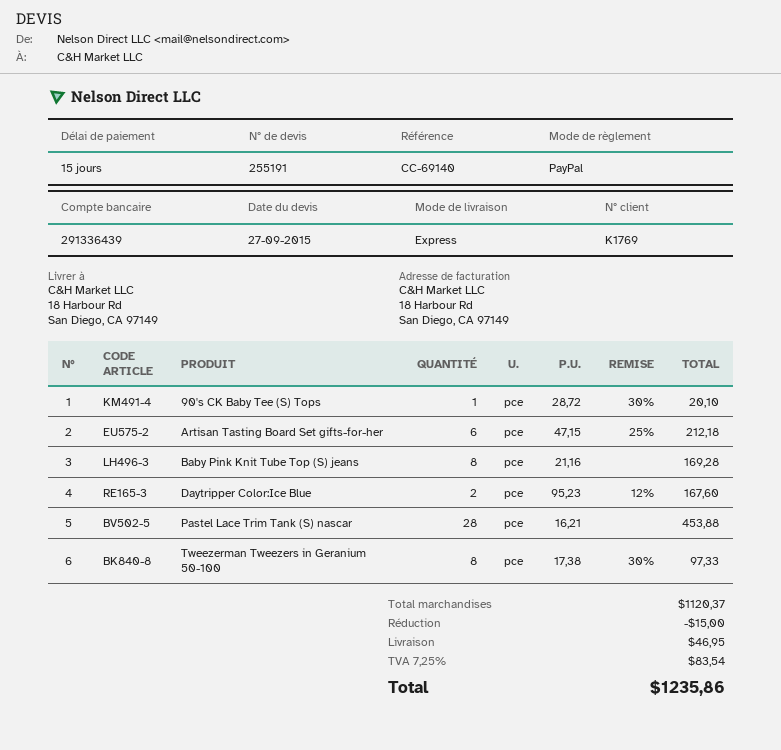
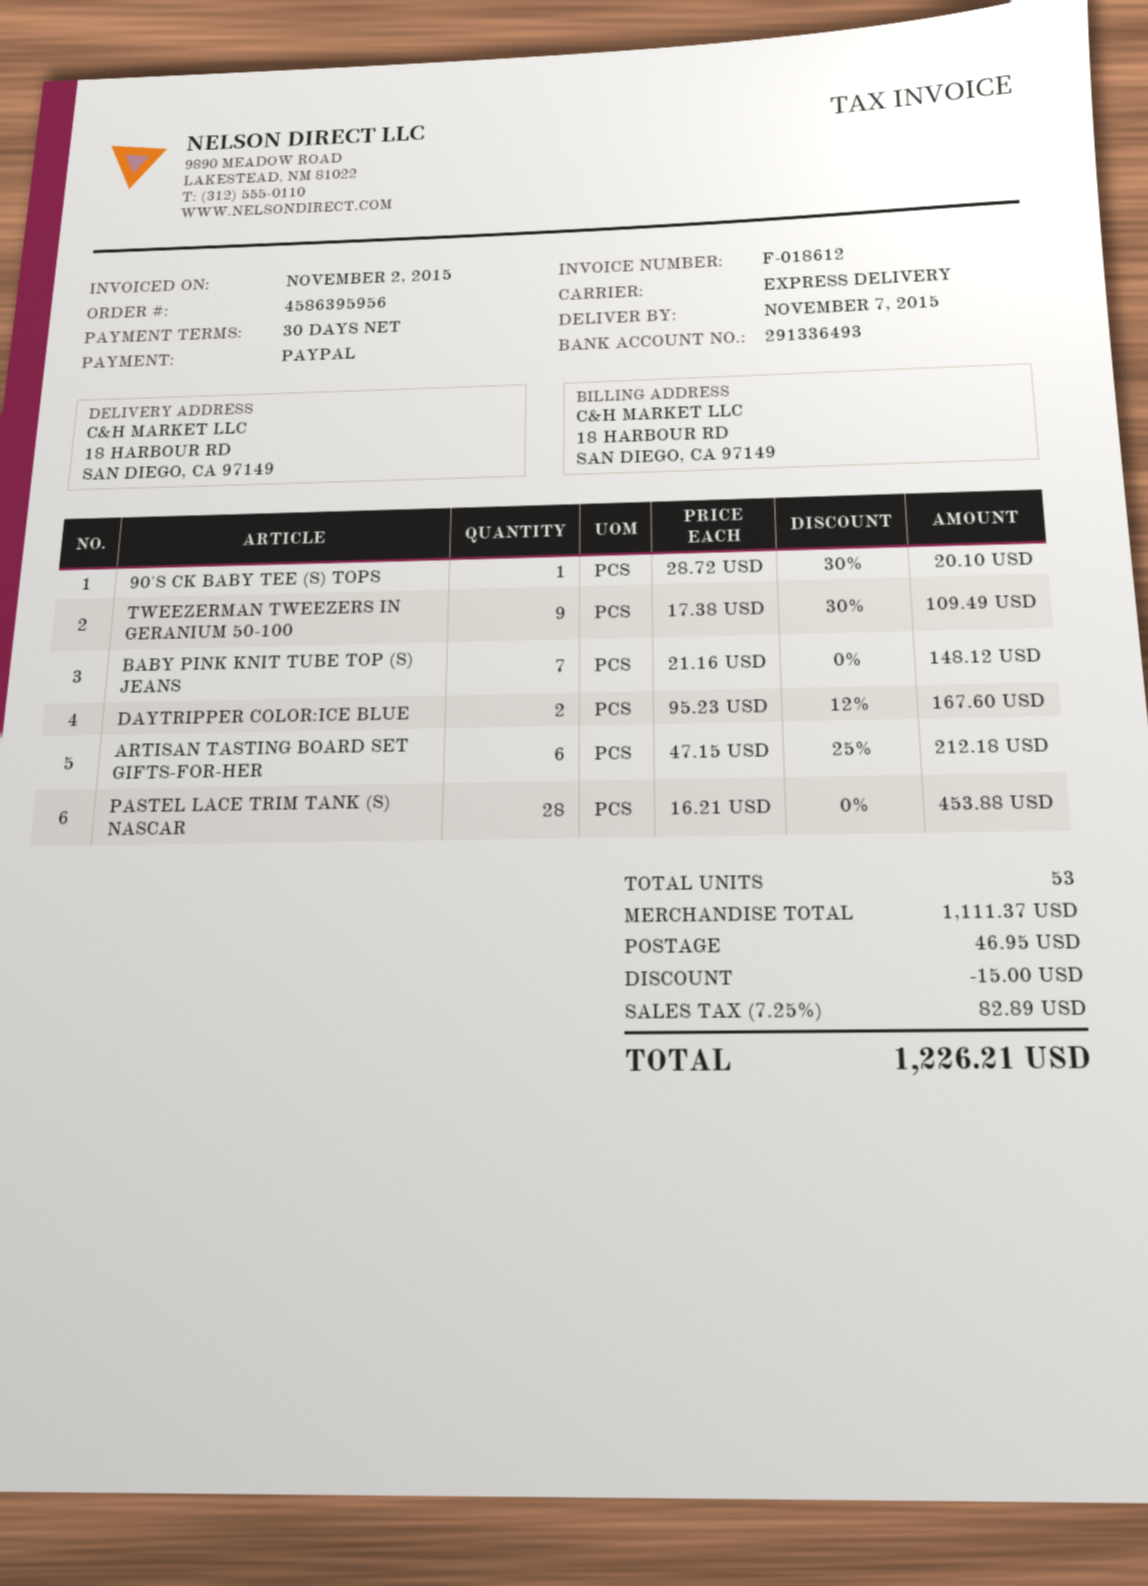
payment terms: 15 days -> 30 days
bank account: 291336439 -> 291336493
Baby Pink Knit Tube Top (S) jeans: 8 x 21.16 = 169.28 -> 7 x 21.16 = 148.12
Tweezerman Tweezers in Geranium 50-100: 8 x 17.38 - 30% = 97.33 -> 9 x 17.38 - 30% = 109.49
subtotal: 1120.37 -> 1111.37
tax: 7.25% = 83.54 -> 7.25% = 82.89
total: 1235.86 -> 1226.21

